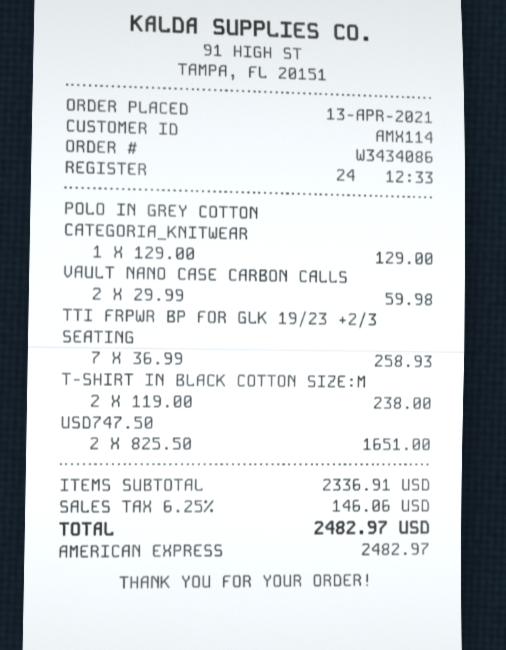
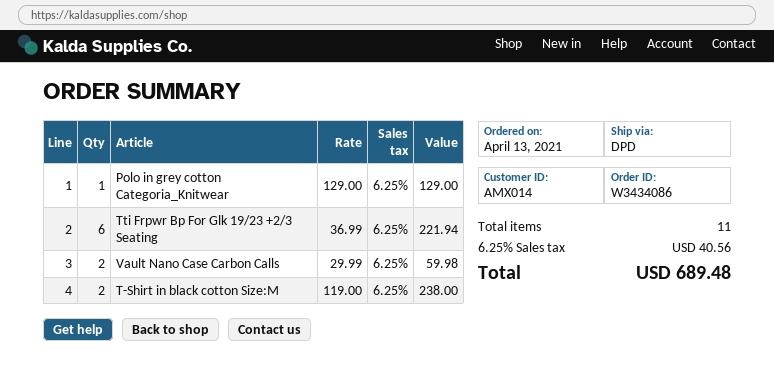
customer number: AMX114 -> AMX014
TTI FRPWR BP FOR GLK 19/23 +2/3 SEATING: 7 x 36.99 = 258.93 -> 6 x 36.99 = 221.94
USD747.50: 2 x 825.50 = 1651.00 -> none
tax: 6.25% = 146.06 -> 6.25% = 40.56
total: 2482.97 -> 689.48

